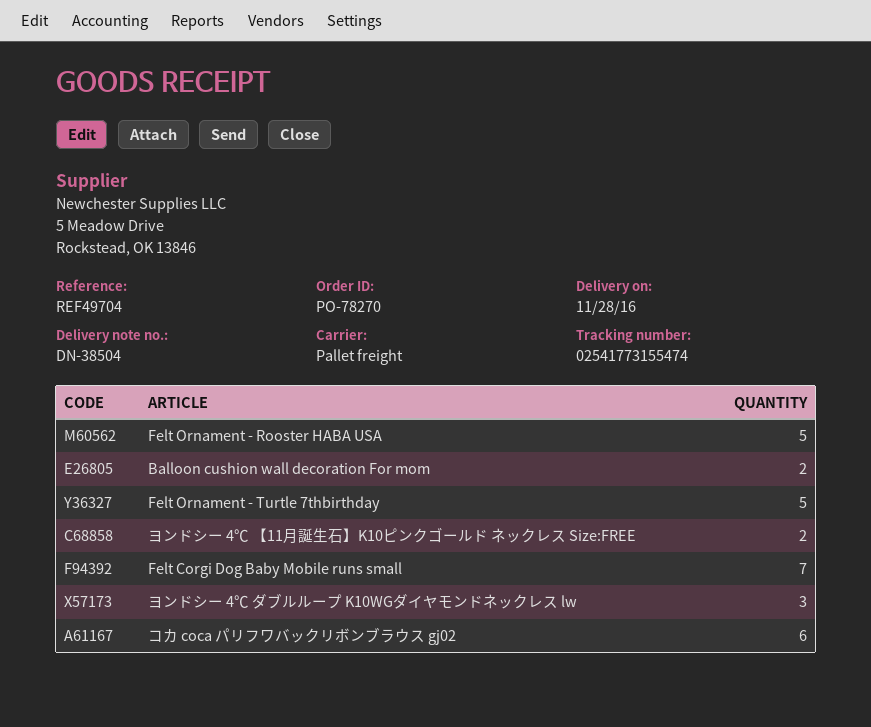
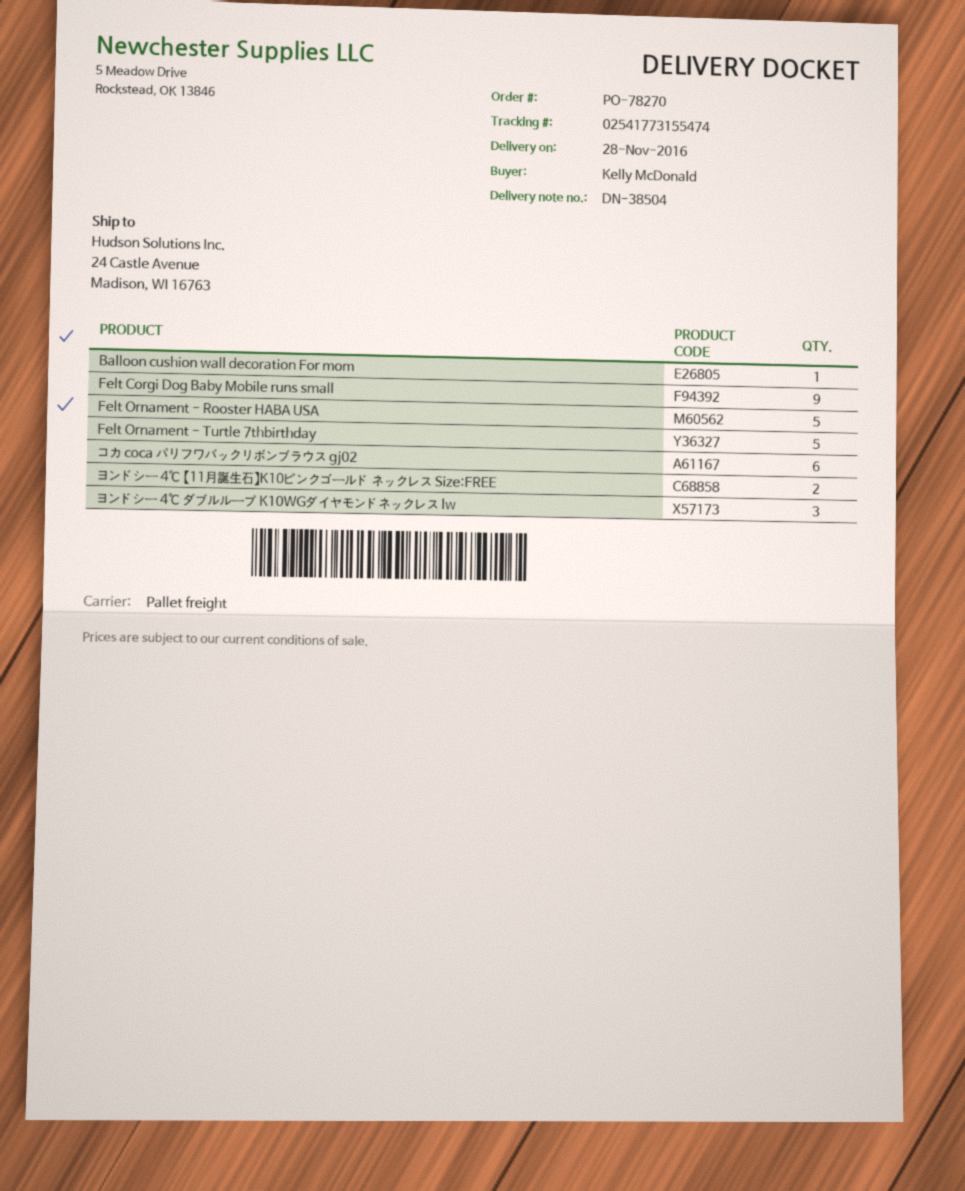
Balloon cushion wall decoration For mom: 2 -> 1
Felt Corgi Dog Baby Mobile runs small: 7 -> 9

